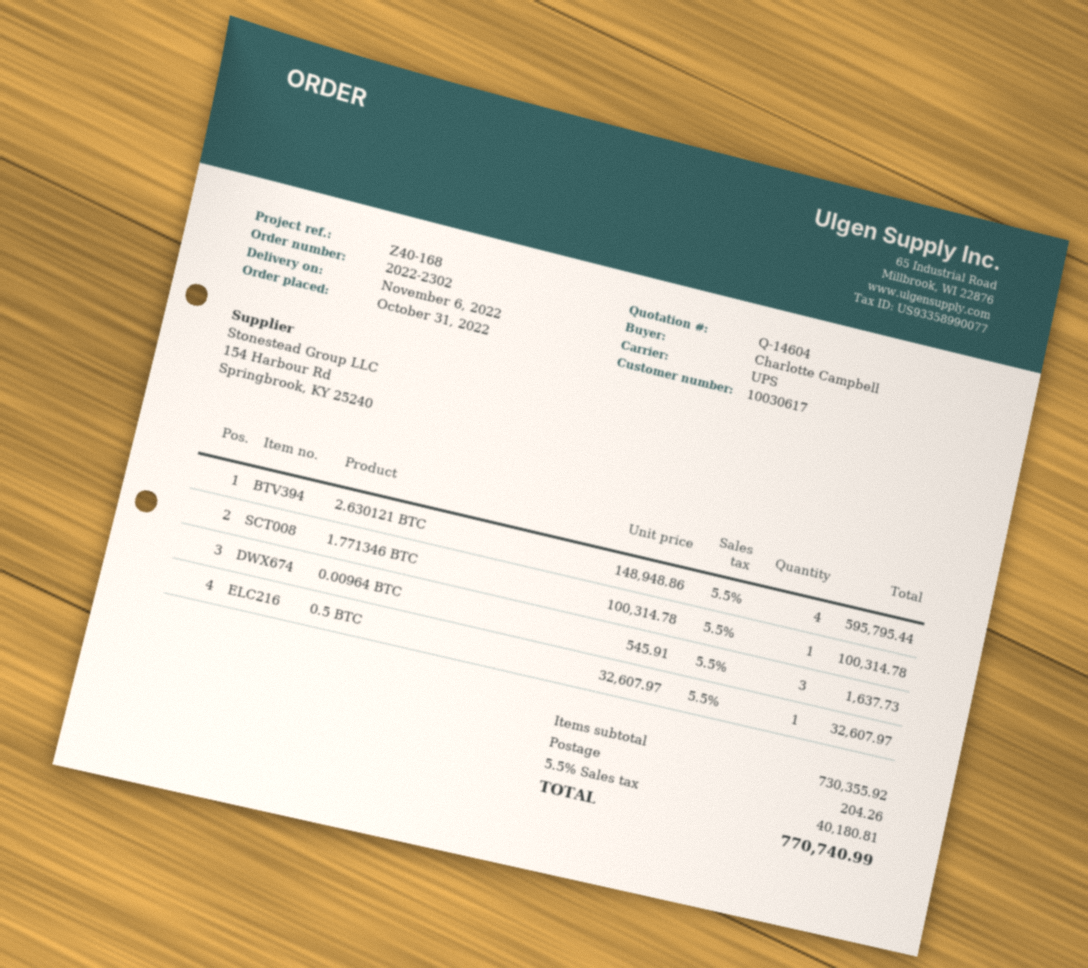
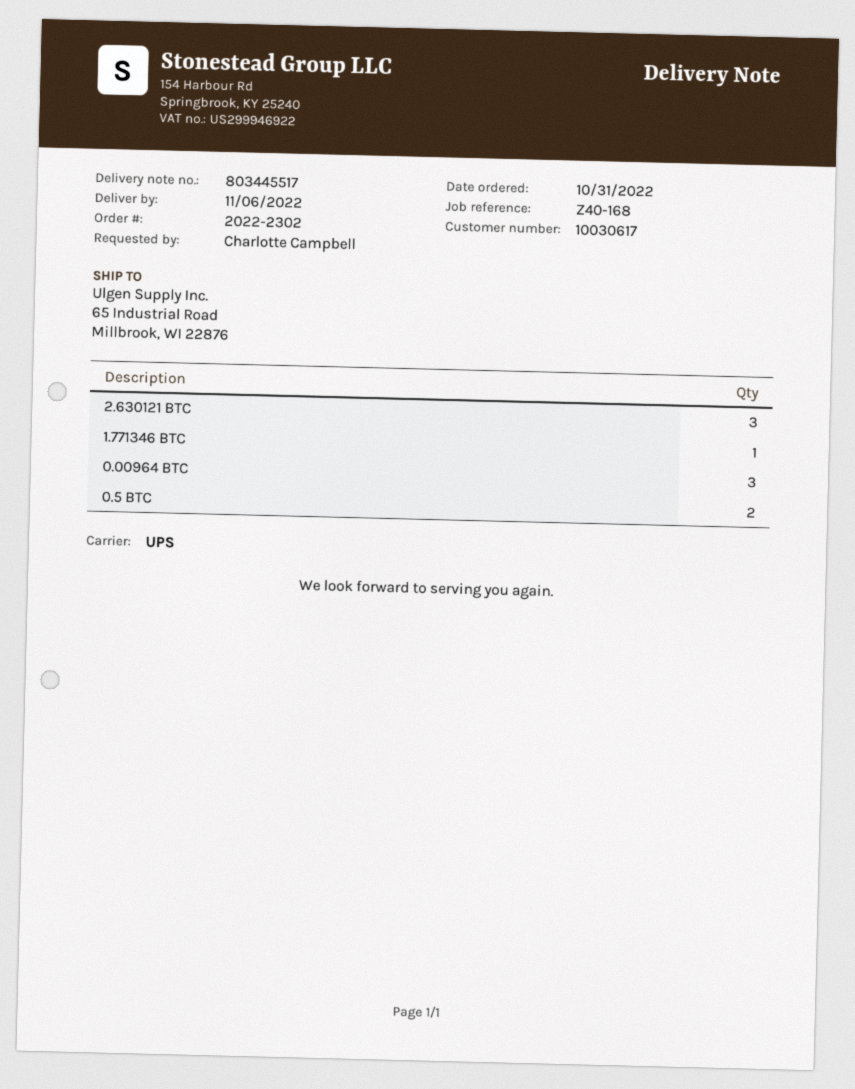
2.630121 BTC: 4 -> 3
0.5 BTC: 1 -> 2

